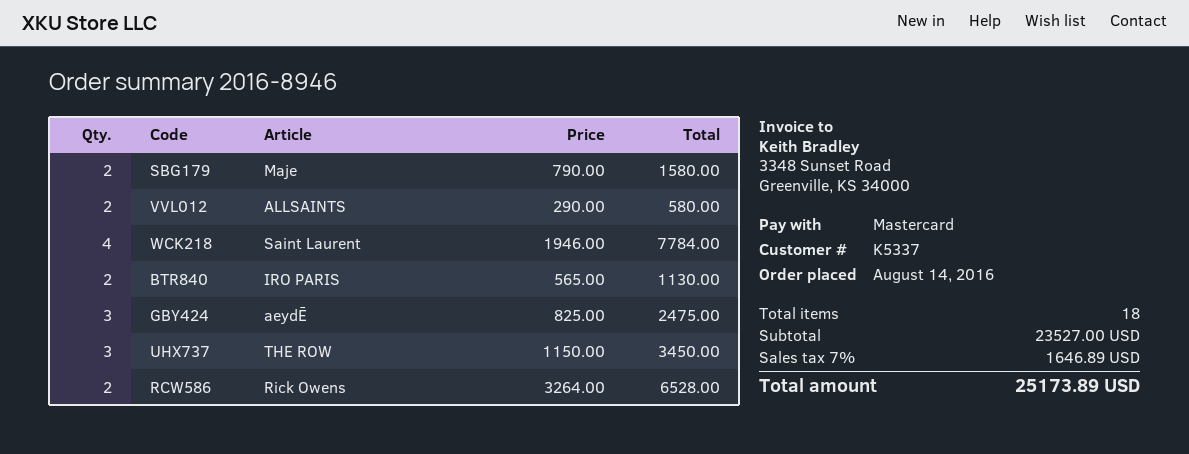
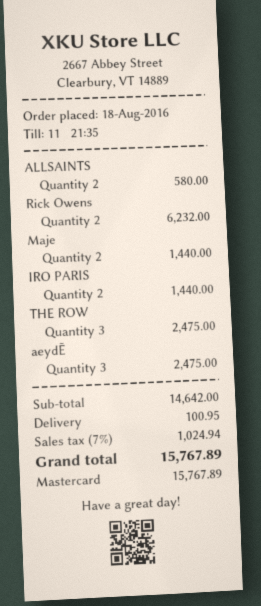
order date: 2016-08-14 -> 2016-08-18
Maje: 2 for 1580.00 -> 2 for 1440.00
Saint Laurent: 4 for 7784.00 -> none
IRO PARIS: 2 for 1130.00 -> 2 for 1440.00
THE ROW: 3 for 3450.00 -> 3 for 2475.00
Rick Owens: 2 for 6528.00 -> 2 for 6232.00
subtotal: 23527.00 -> 14642.00
shipping: none -> 100.95
tax: 7% = 1646.89 -> 7% = 1024.94
total: 25173.89 -> 15767.89

